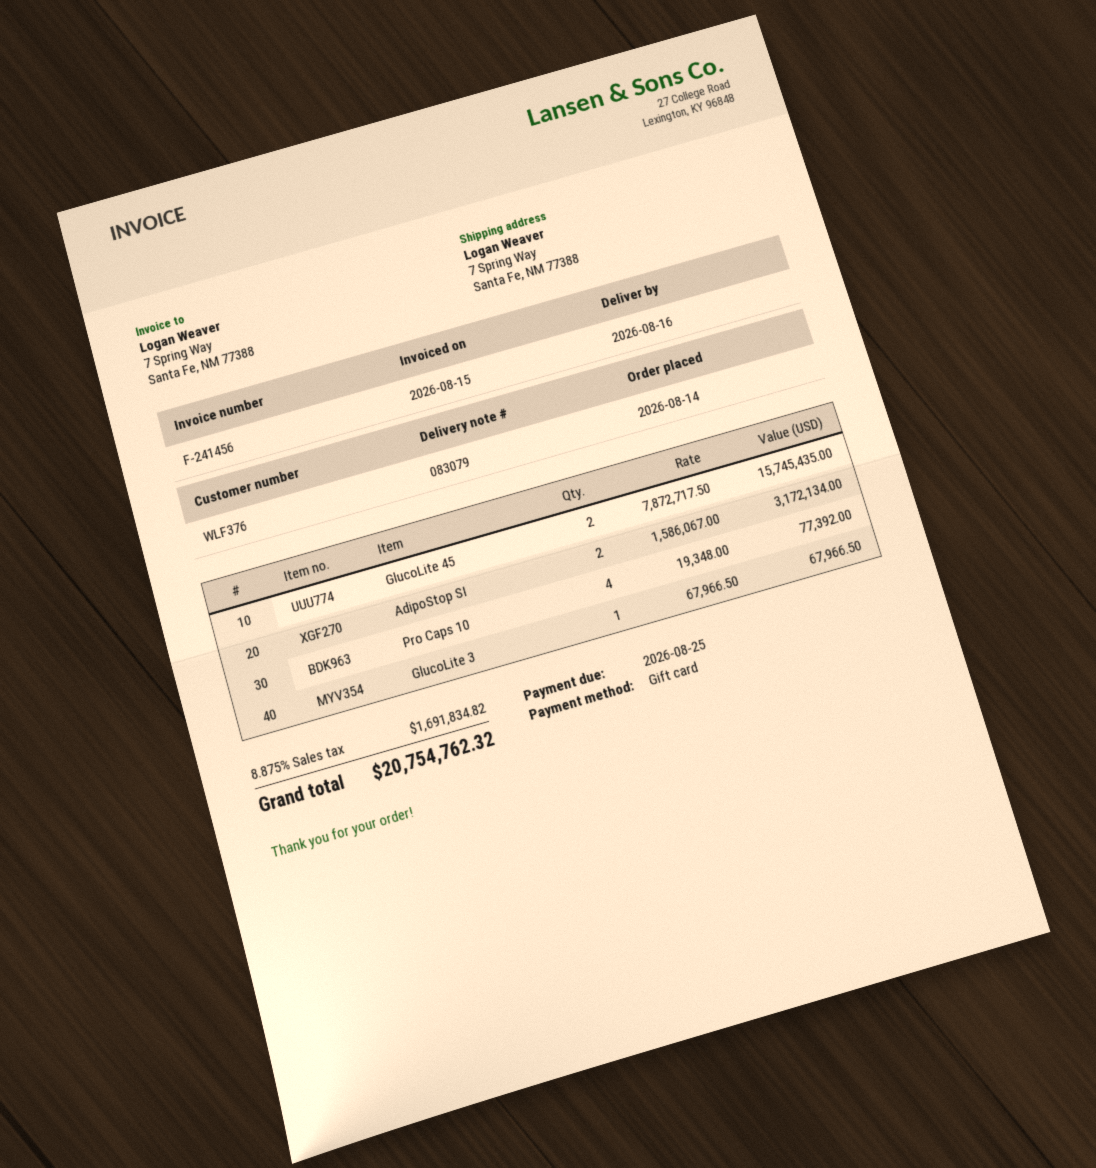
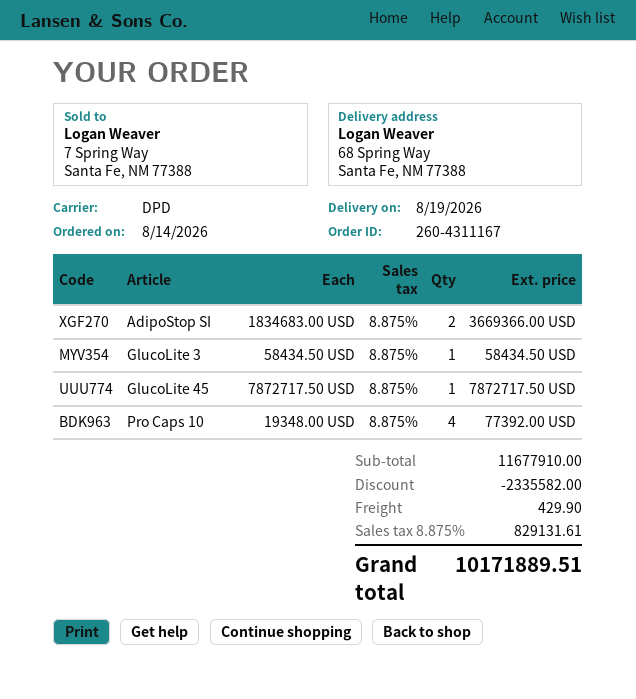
delivery date: 2026-08-16 -> 2026-08-19
ship to: 7 Spring Way, Santa Fe, NM 77388 -> 68 Spring Way, Santa Fe, NM 77388
GlucoLite 45: 2 x 7872717.50 = 15745435.00 -> 1 x 7872717.50 = 7872717.50
AdipoStop SI: 2 x 1586067.00 = 3172134.00 -> 2 x 1834683.00 = 3669366.00
GlucoLite 3: 1 x 67966.50 = 67966.50 -> 1 x 58434.50 = 58434.50
discount: none -> 2335582.00
shipping: none -> 429.90
tax: 8.875% = 1691834.82 -> 8.875% = 829131.61
total: 20754762.32 -> 10171889.51

